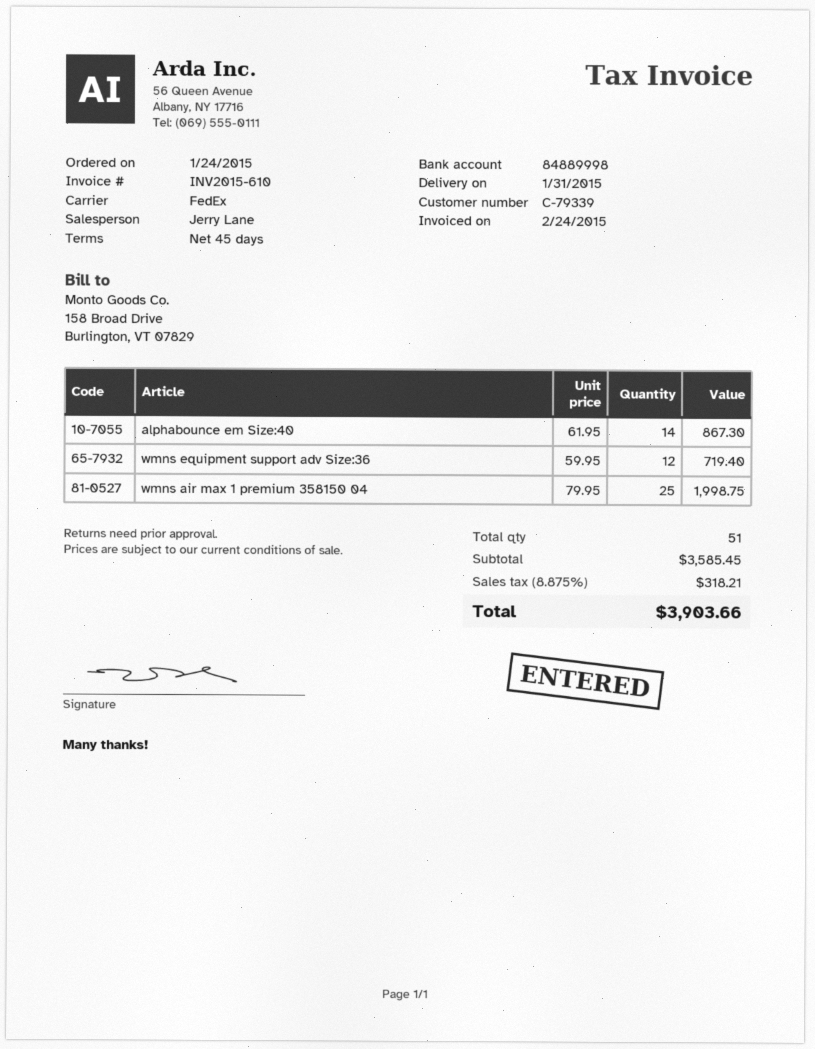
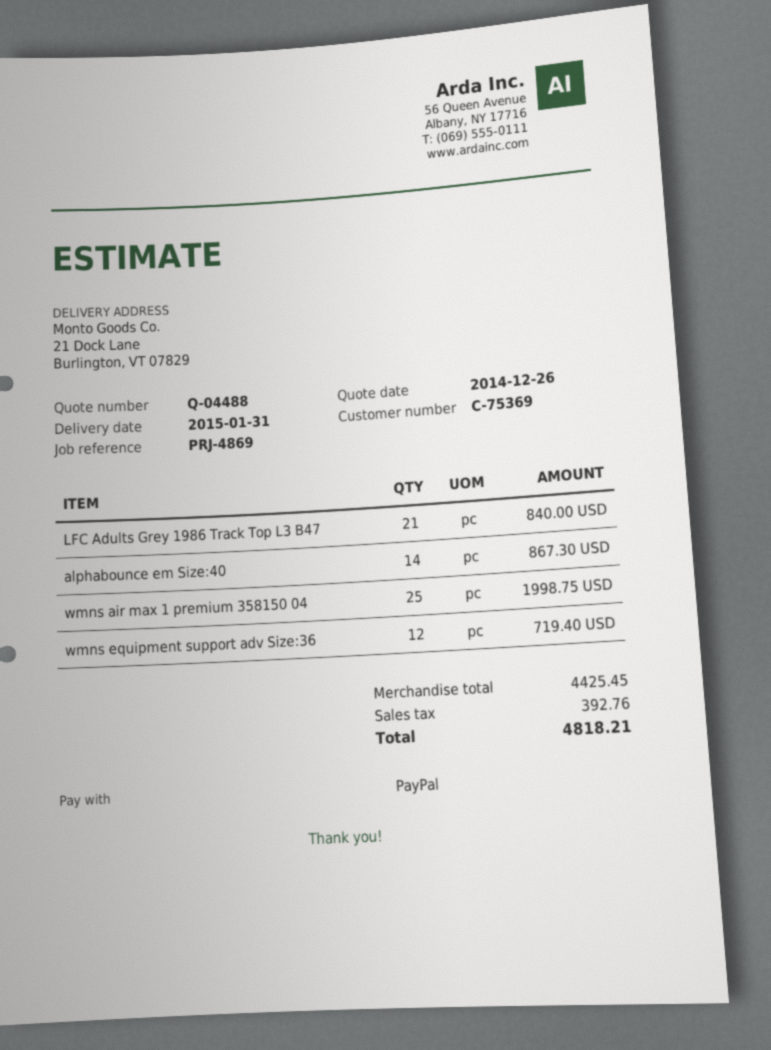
customer number: C-79339 -> C-75369
LFC Adults Grey 1986 Track Top L3 B47: none -> 21 for 840.00
subtotal: 3585.45 -> 4425.45
tax: 318.21 -> 392.76
total: 3903.66 -> 4818.21

